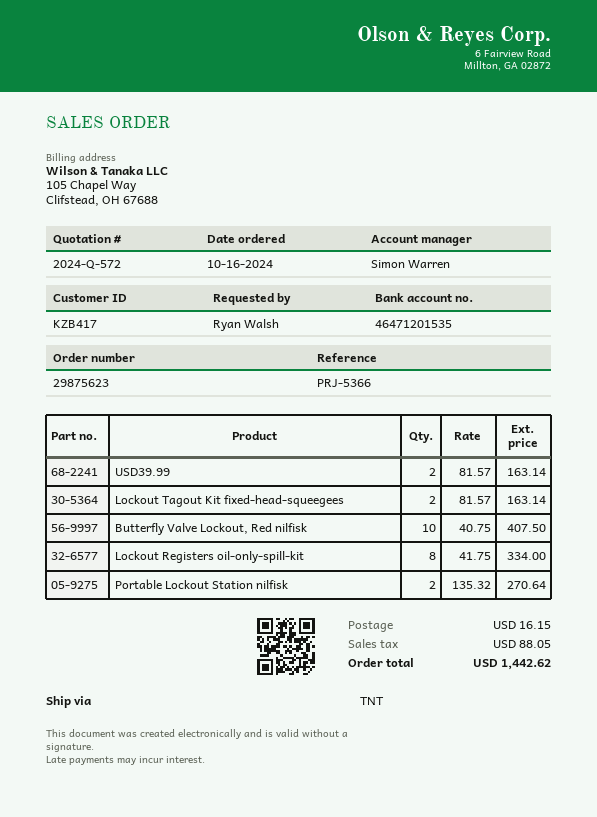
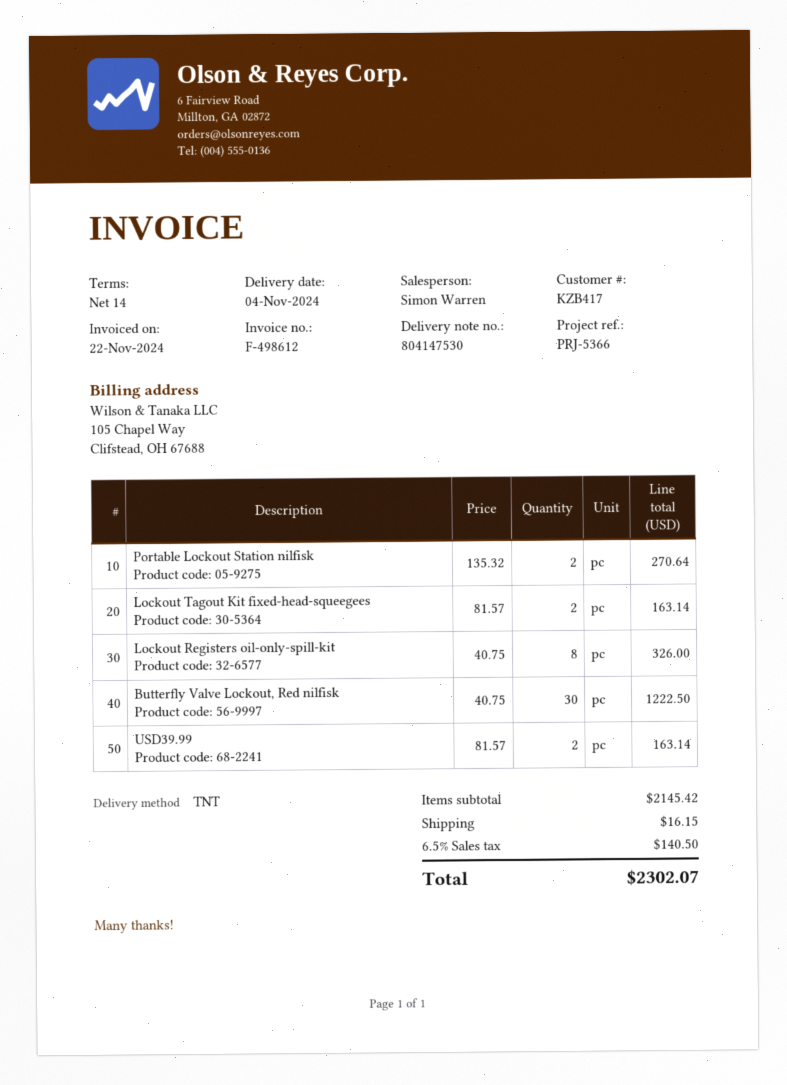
Butterfly Valve Lockout, Red nilfisk: 10 x 40.75 = 407.50 -> 30 x 40.75 = 1222.50
Lockout Registers oil-only-spill-kit: 8 x 41.75 = 334.00 -> 8 x 40.75 = 326.00
tax: 88.05 -> 140.50
total: 1442.62 -> 2302.07

